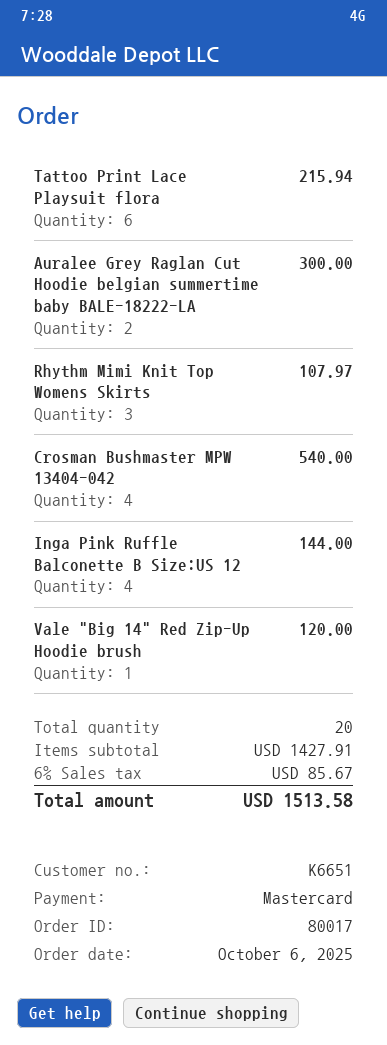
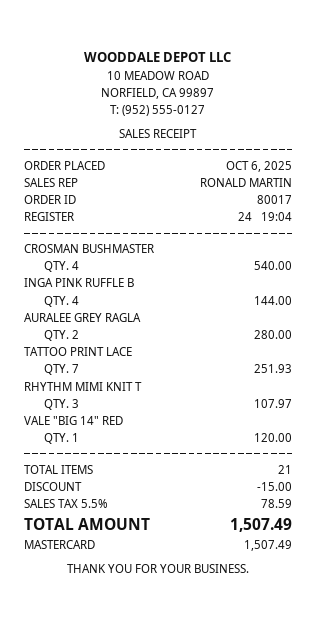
Tattoo Print Lace Playsuit flora: 6 for 215.94 -> 7 for 251.93
Auralee Grey Raglan Cut Hoodie belgian summertime baby BALE-18222-LA: 2 for 300.00 -> 2 for 280.00
total quantity: 20 -> 21
discount: none -> 15.00
tax: 6% = 85.67 -> 5.5% = 78.59
total: 1513.58 -> 1507.49

